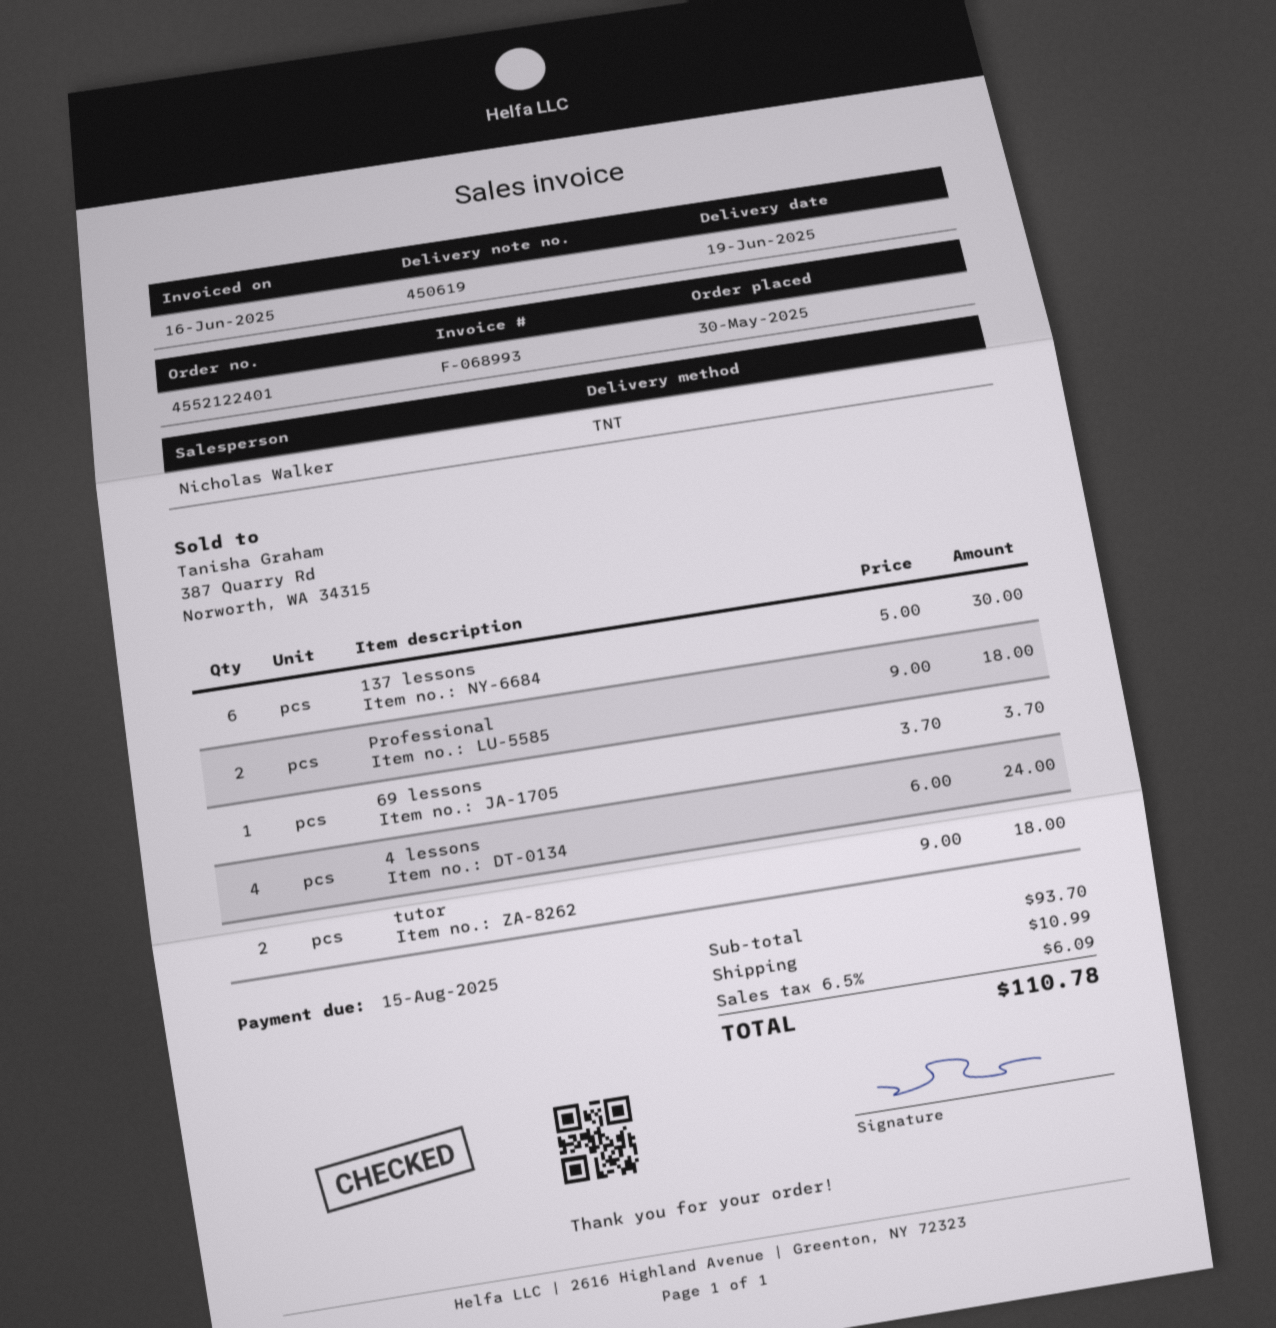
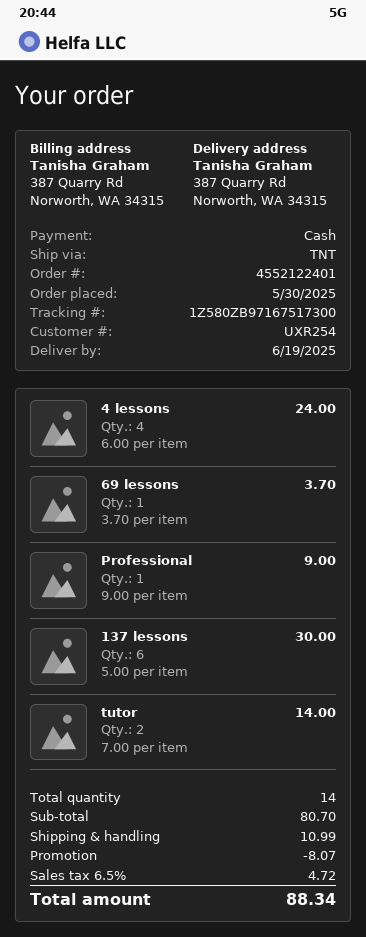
Professional: 2 x 9.00 = 18.00 -> 1 x 9.00 = 9.00
tutor: 2 x 9.00 = 18.00 -> 2 x 7.00 = 14.00
subtotal: 93.70 -> 80.70
discount: none -> 8.07
tax: 6.5% = 6.09 -> 6.5% = 4.72
total: 110.78 -> 88.34

